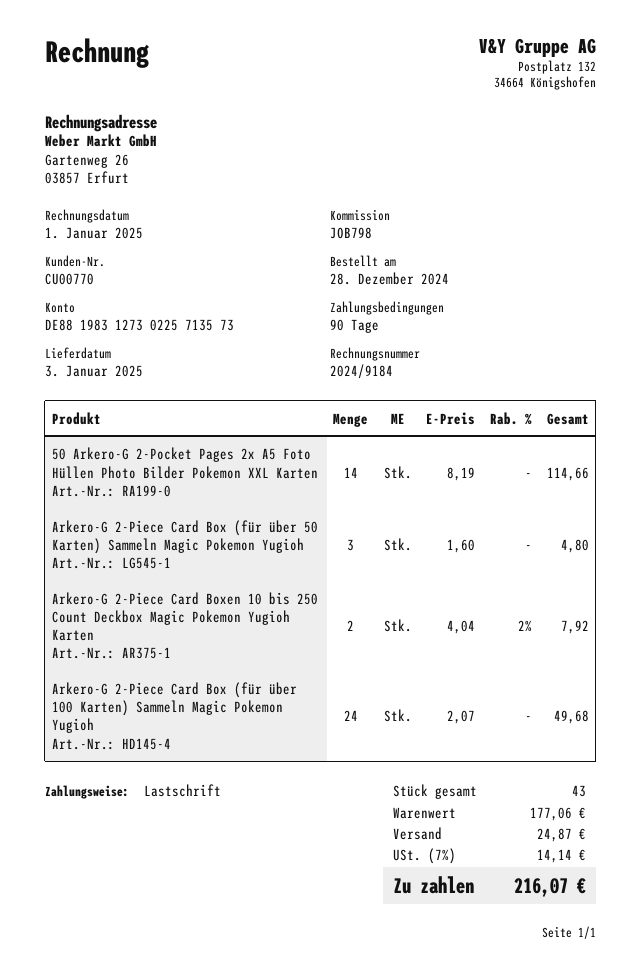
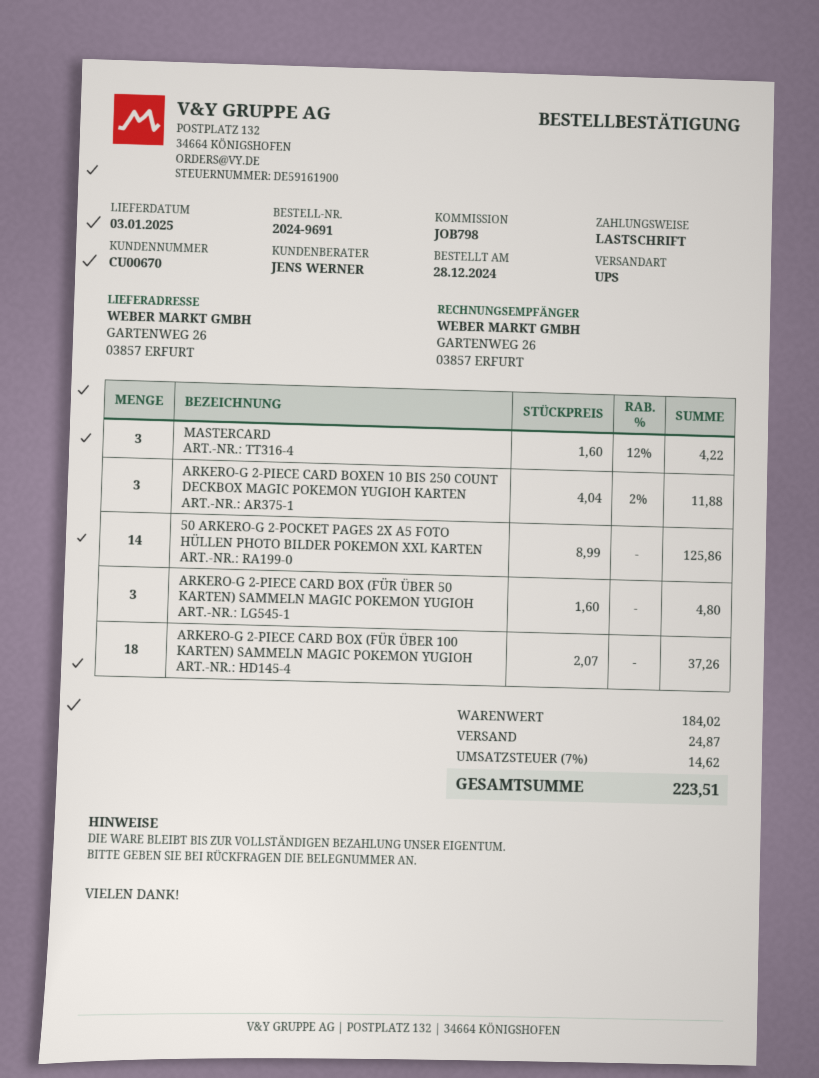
customer number: CU00770 -> CU00670
50 Arkero-G 2-Pocket Pages 2x A5 Foto Hüllen Photo Bilder Pokemon XXL Karten: 14 x 8.19 = 114.66 -> 14 x 8.99 = 125.86
Arkero-G 2-Piece Card Boxen 10 bis 250 Count Deckbox Magic Pokemon Yugioh Karten: 2 x 4.04 - 2% = 7.92 -> 3 x 4.04 - 2% = 11.88
Arkero-G 2-Piece Card Box (für über 100 Karten) Sammeln Magic Pokemon Yugioh: 24 x 2.07 = 49.68 -> 18 x 2.07 = 37.26
MASTERCARD: none -> 3 x 1.60 - 12% = 4.22
subtotal: 177.06 -> 184.02
tax: 7% = 14.14 -> 7% = 14.62
total: 216.07 -> 223.51

